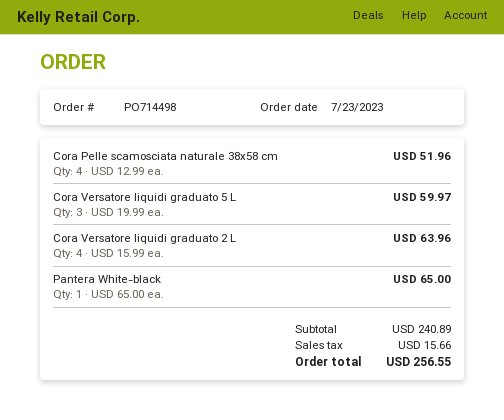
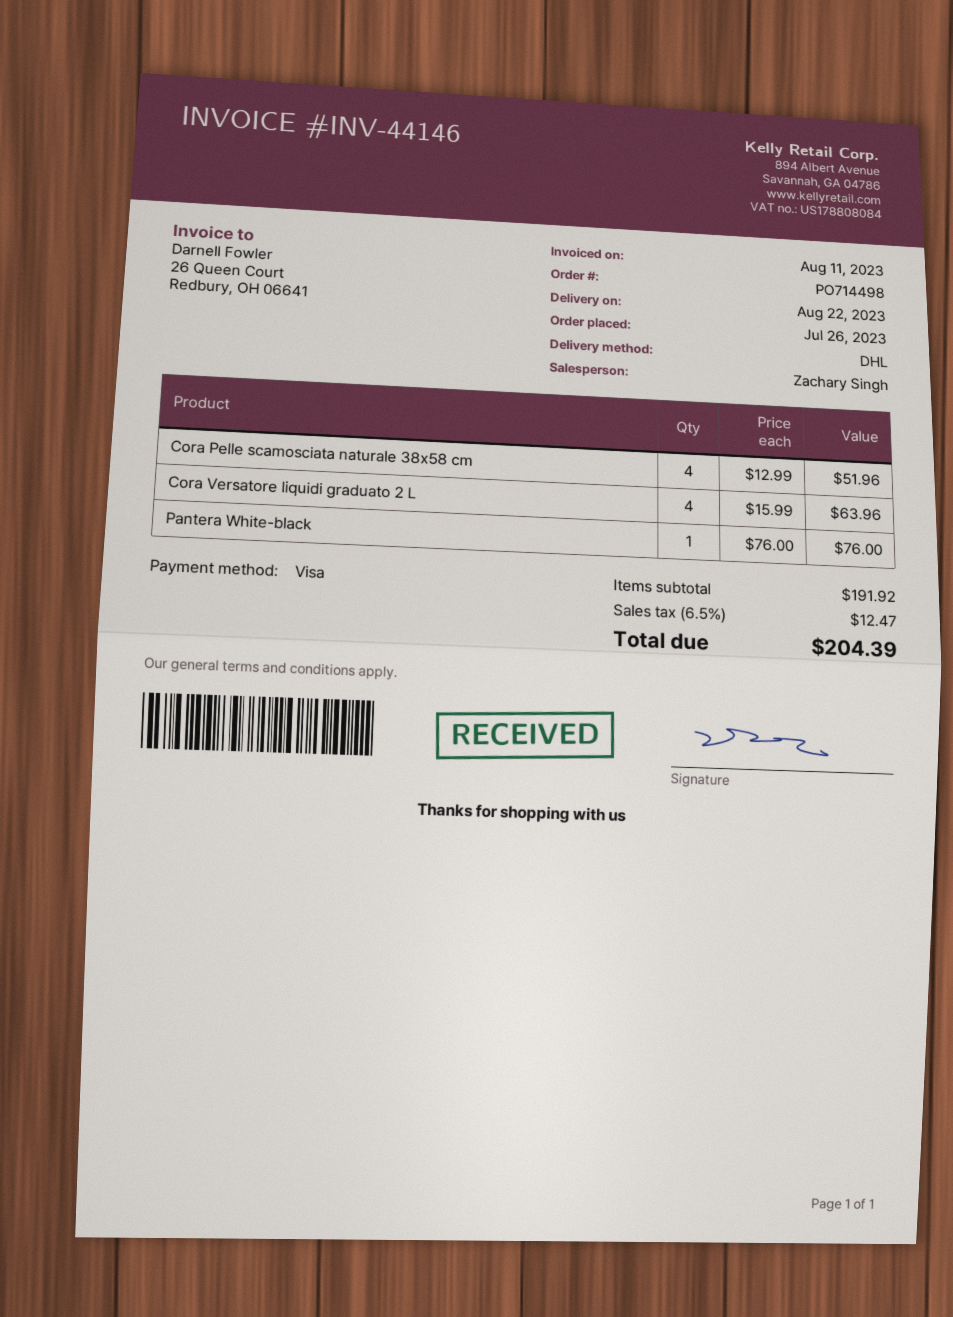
order date: 2023-07-23 -> 2023-07-26
Cora Versatore liquidi graduato 5 L: 3 x 19.99 = 59.97 -> none
Pantera White-black: 1 x 65.00 = 65.00 -> 1 x 76.00 = 76.00
subtotal: 240.89 -> 191.92
tax: 15.66 -> 12.47
total: 256.55 -> 204.39

